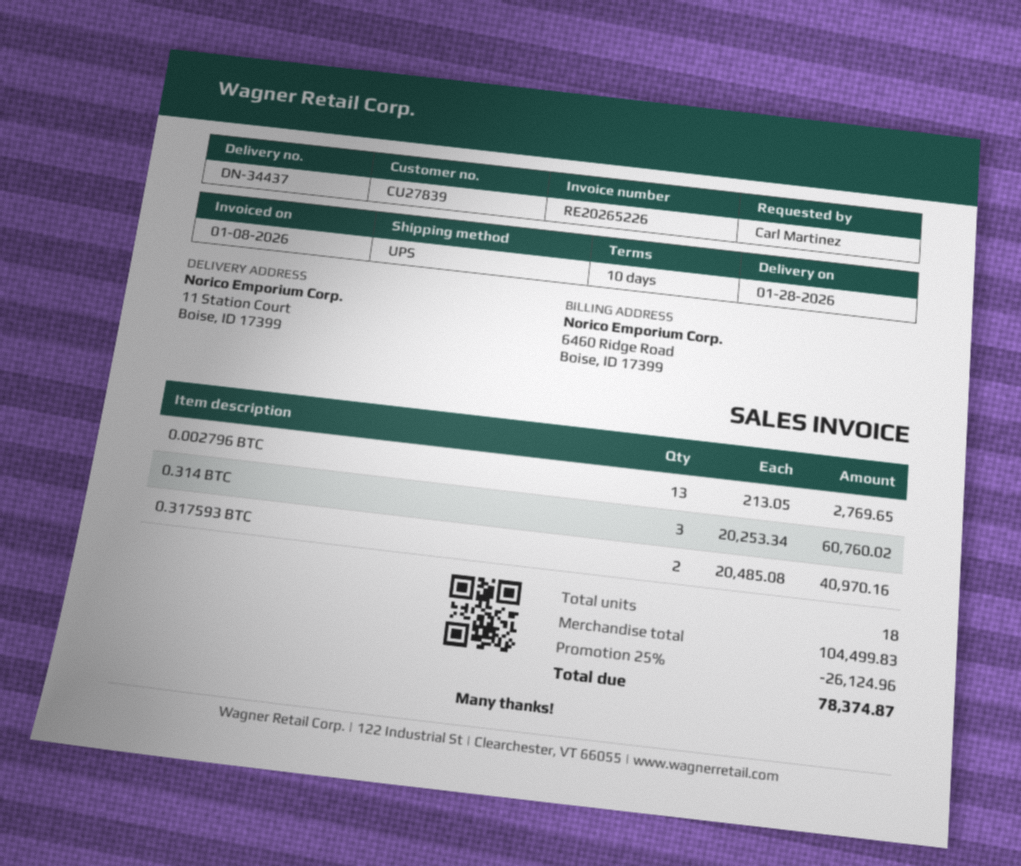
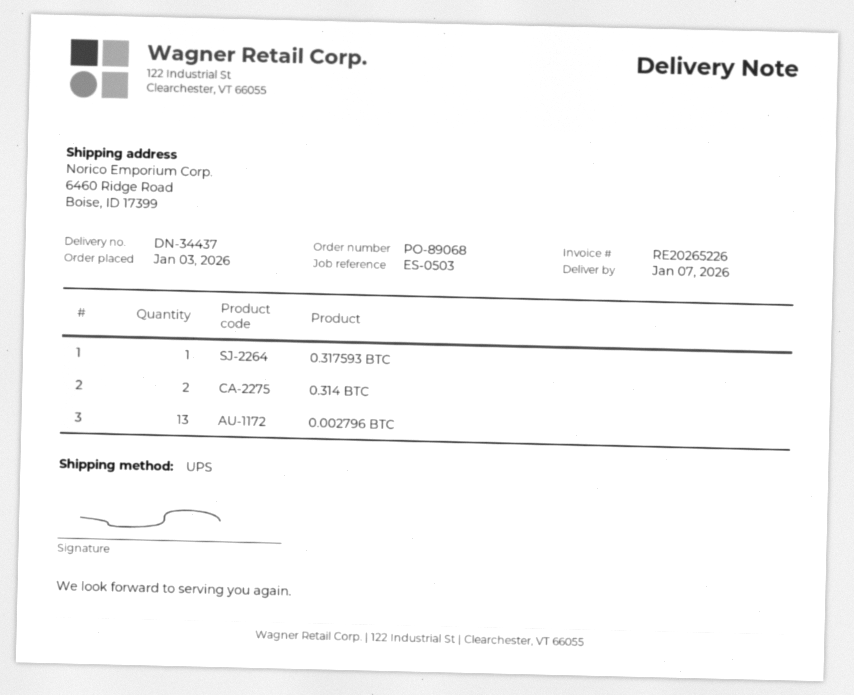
delivery date: 2026-01-28 -> 2026-01-07
ship to: 11 Station Court, Boise, ID 17399 -> 6460 Ridge Road, Boise, ID 17399
0.314 BTC: 3 -> 2
0.317593 BTC: 2 -> 1

